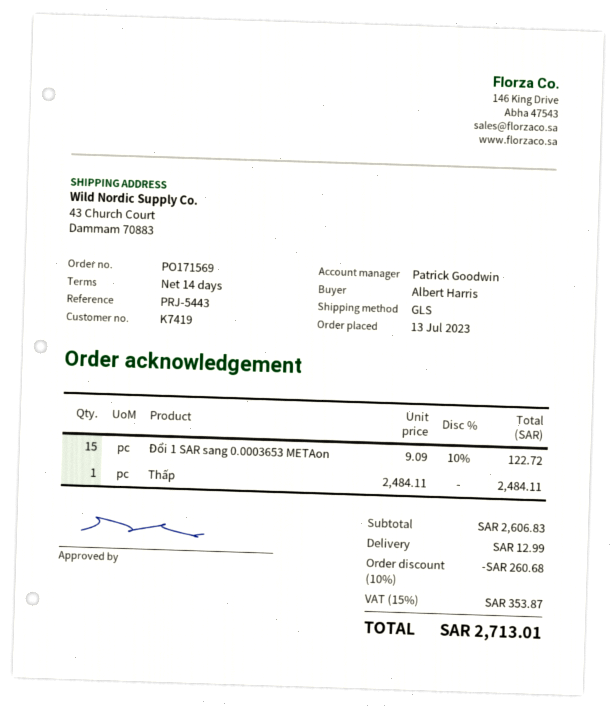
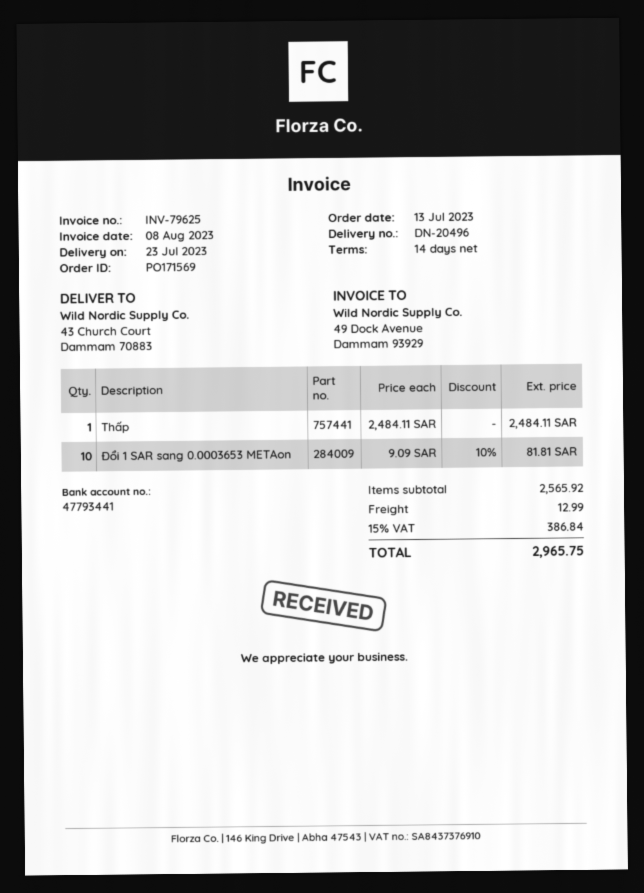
Đổi 1 SAR sang 0.0003653 METAon: 15 x 9.09 - 10% = 122.72 -> 10 x 9.09 - 10% = 81.81
subtotal: 2606.83 -> 2565.92
discount: 10% = 260.68 -> none
tax: 15% = 353.87 -> 15% = 386.84
total: 2713.01 -> 2965.75

